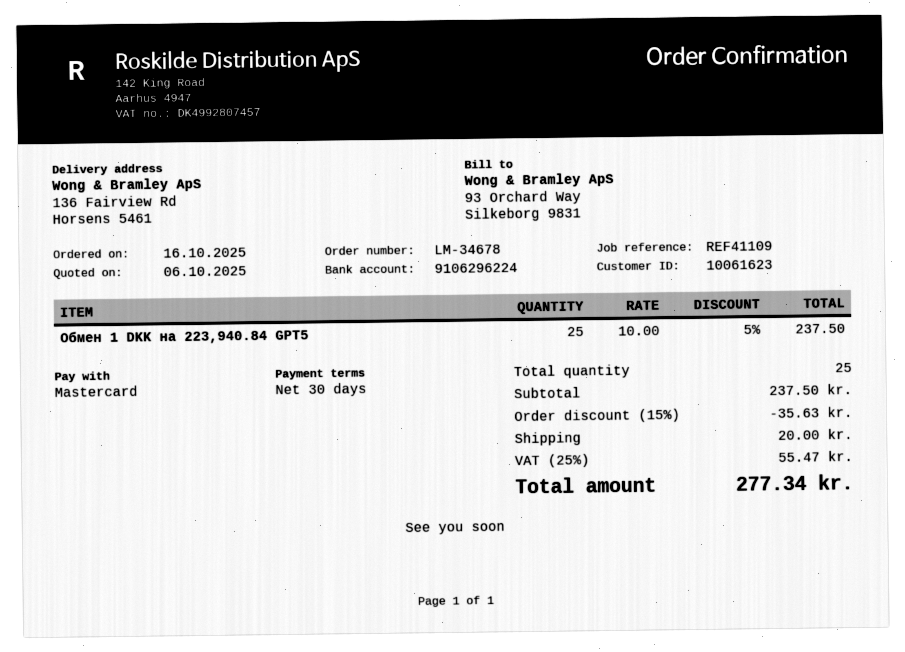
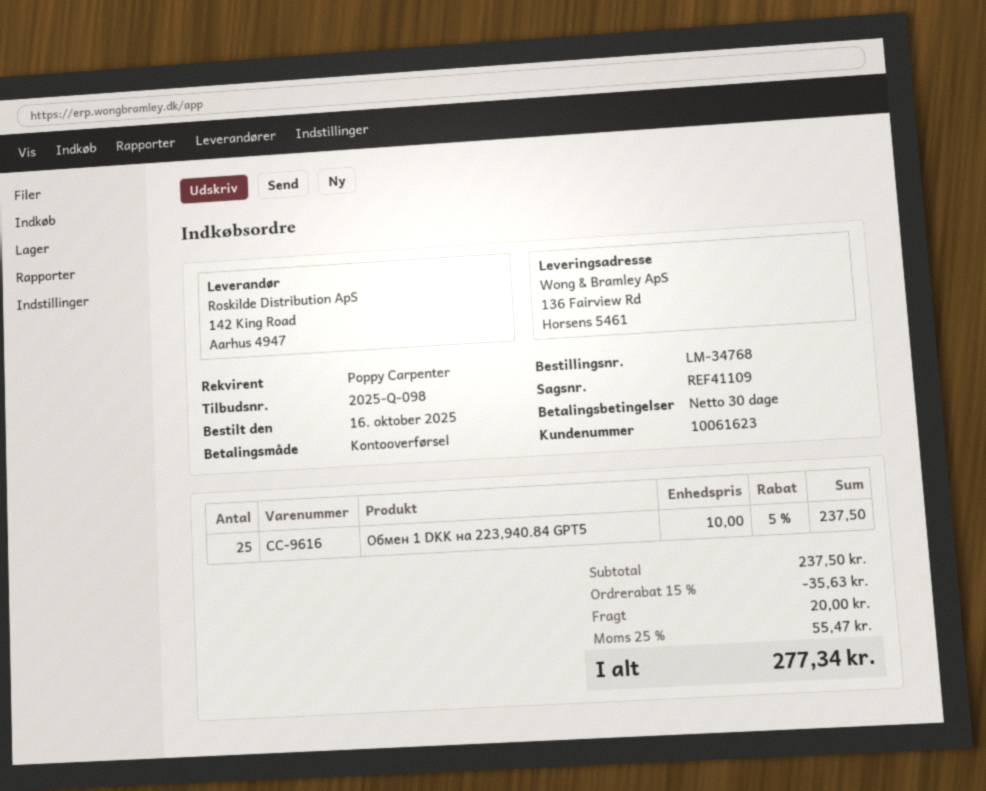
order number: LM-34678 -> LM-34768
payment method: Mastercard -> bank transfer

